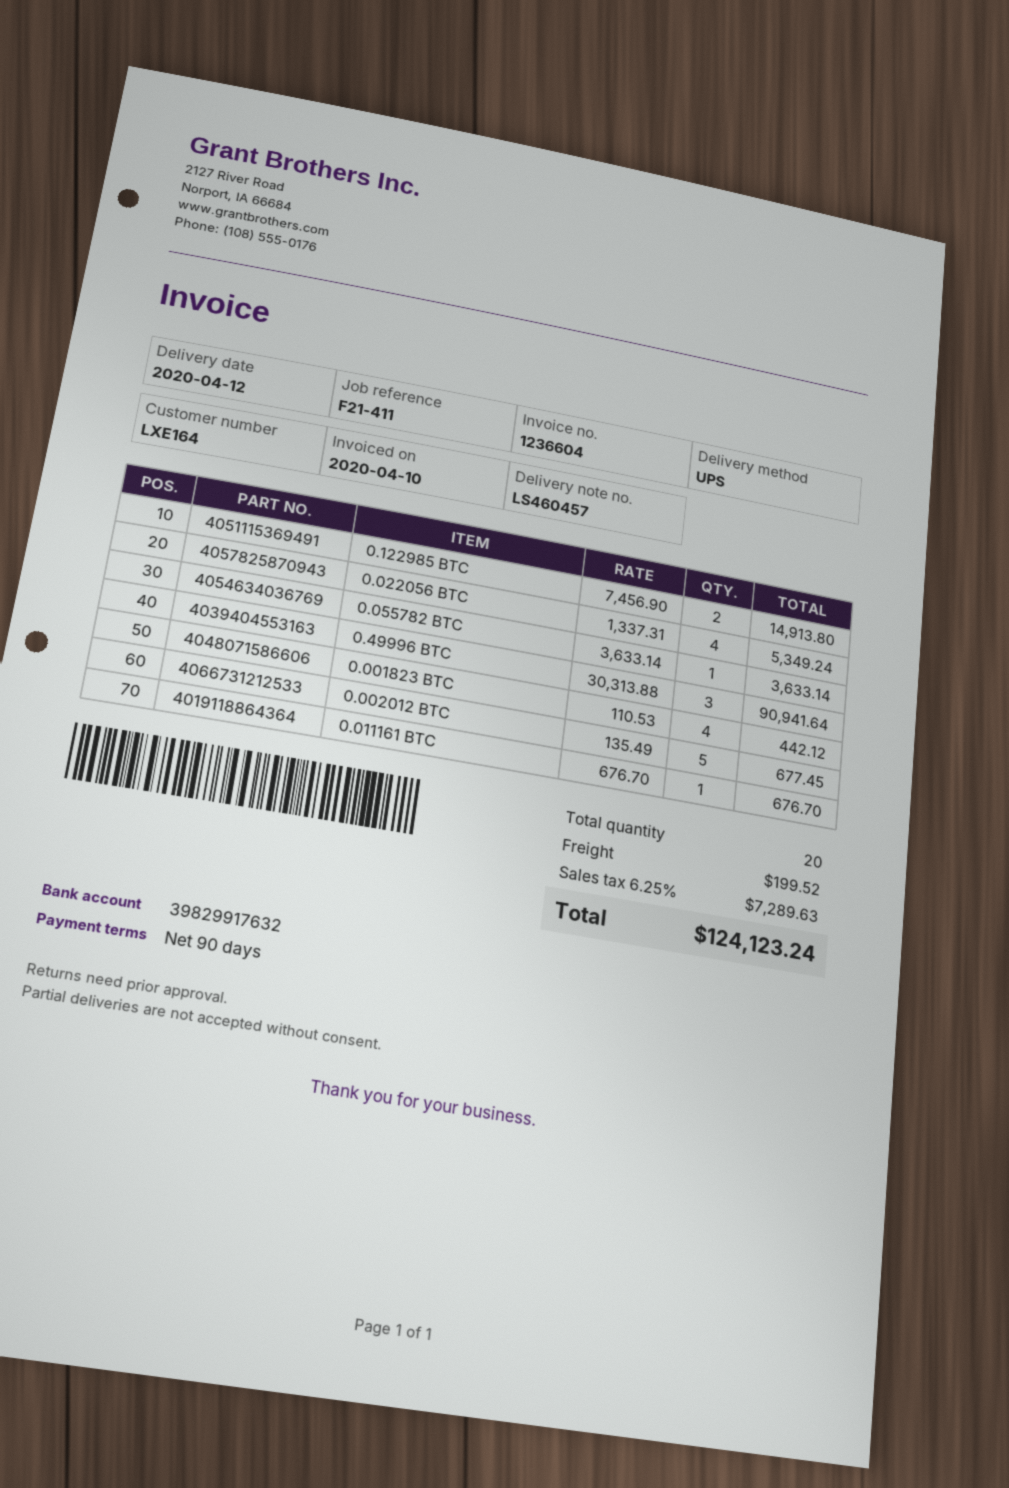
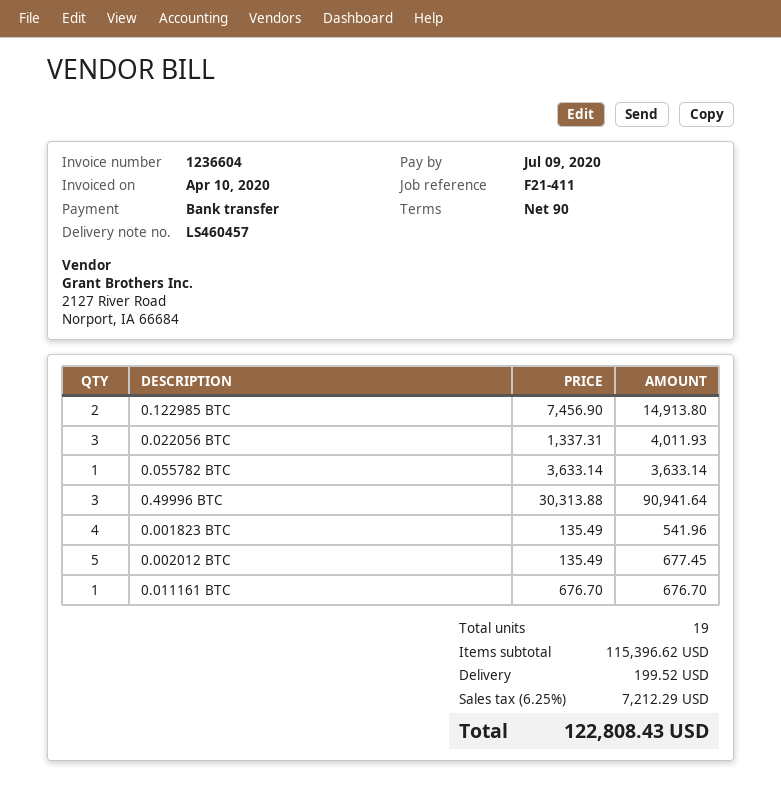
0.022056 BTC: 4 x 1337.31 = 5349.24 -> 3 x 1337.31 = 4011.93
0.001823 BTC: 4 x 110.53 = 442.12 -> 4 x 135.49 = 541.96
total quantity: 20 -> 19
tax: 6.25% = 7289.63 -> 6.25% = 7212.29
total: 124123.24 -> 122808.43

